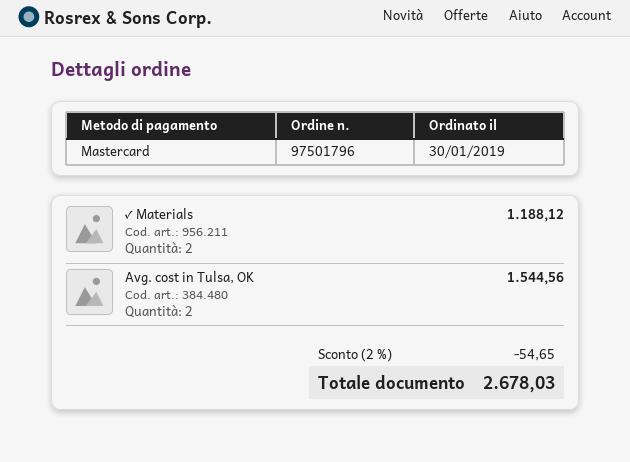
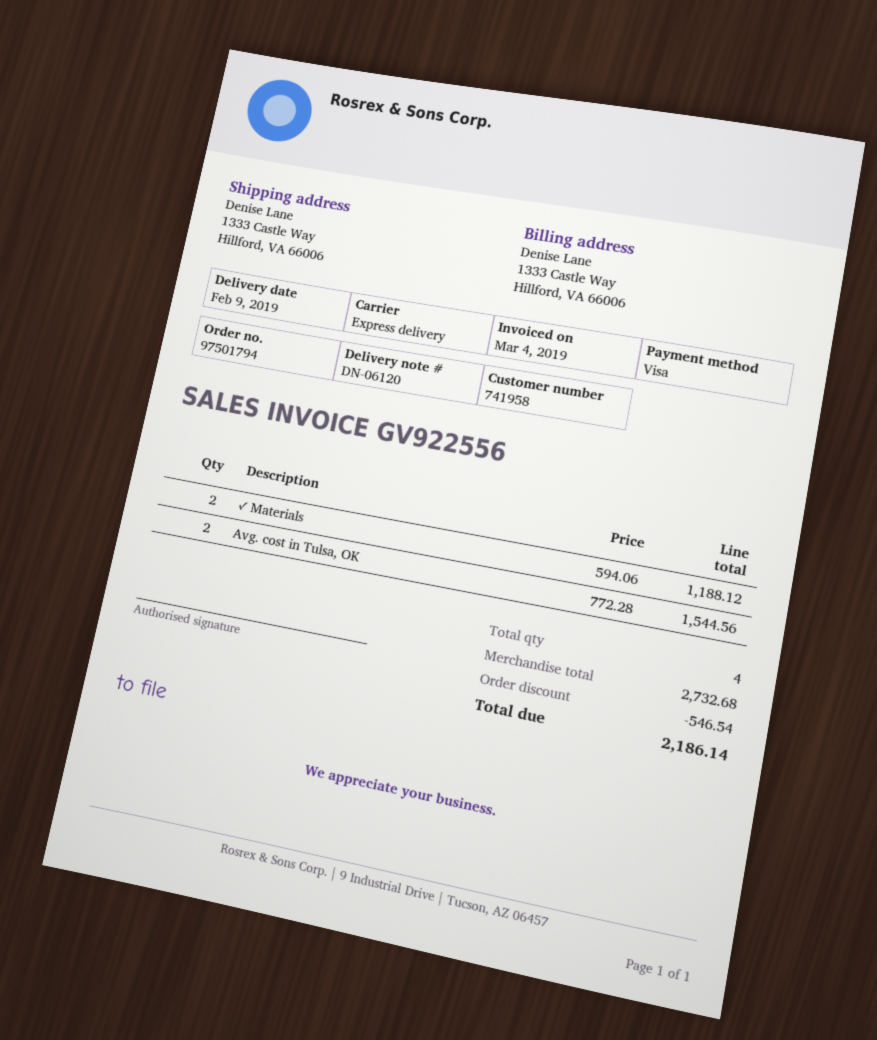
order number: 97501796 -> 97501794
payment method: Mastercard -> Visa
discount: 54.65 -> 546.54
total: 2678.03 -> 2186.14

